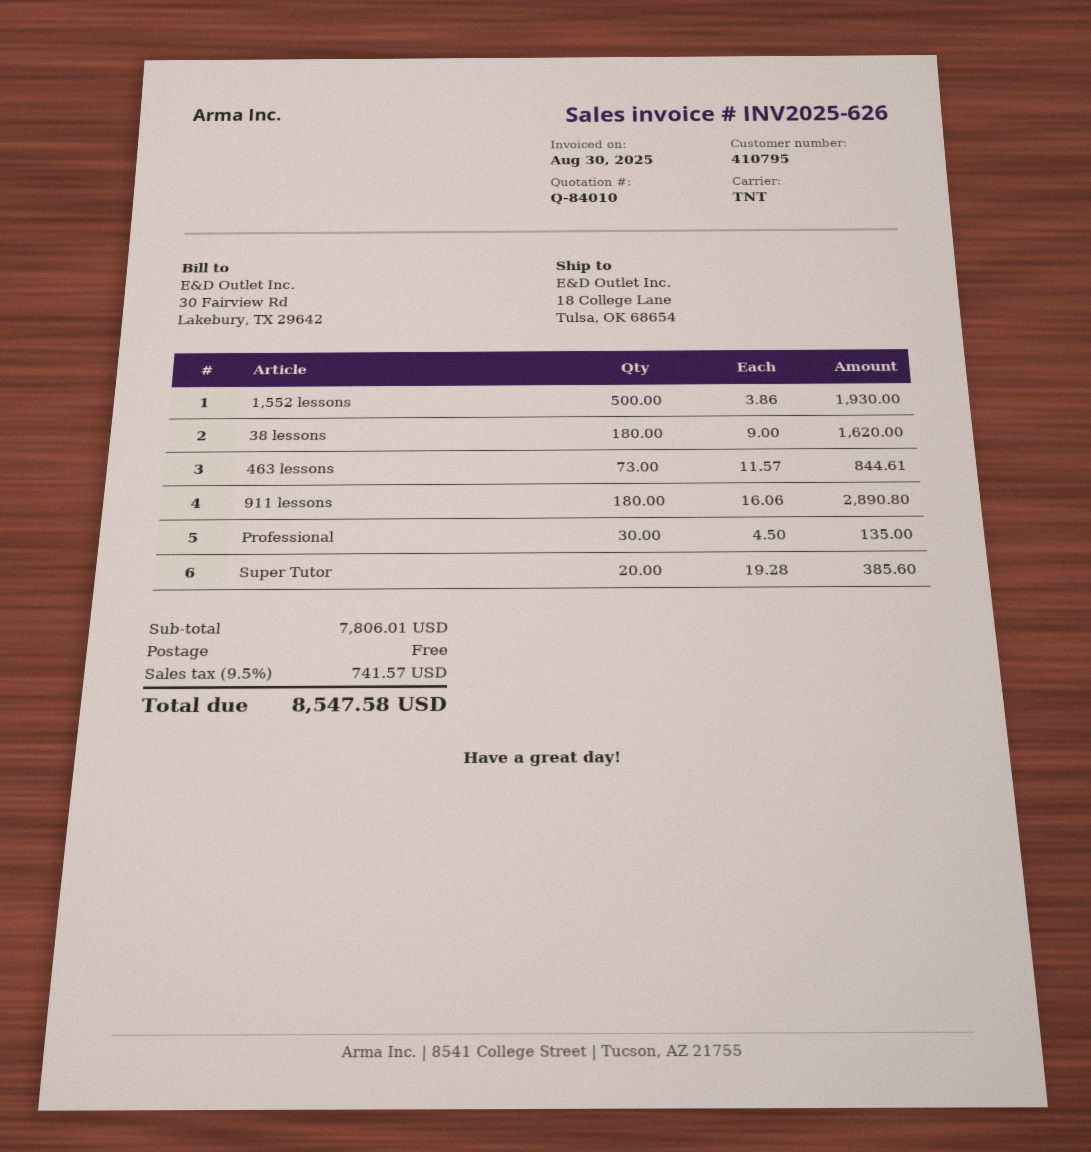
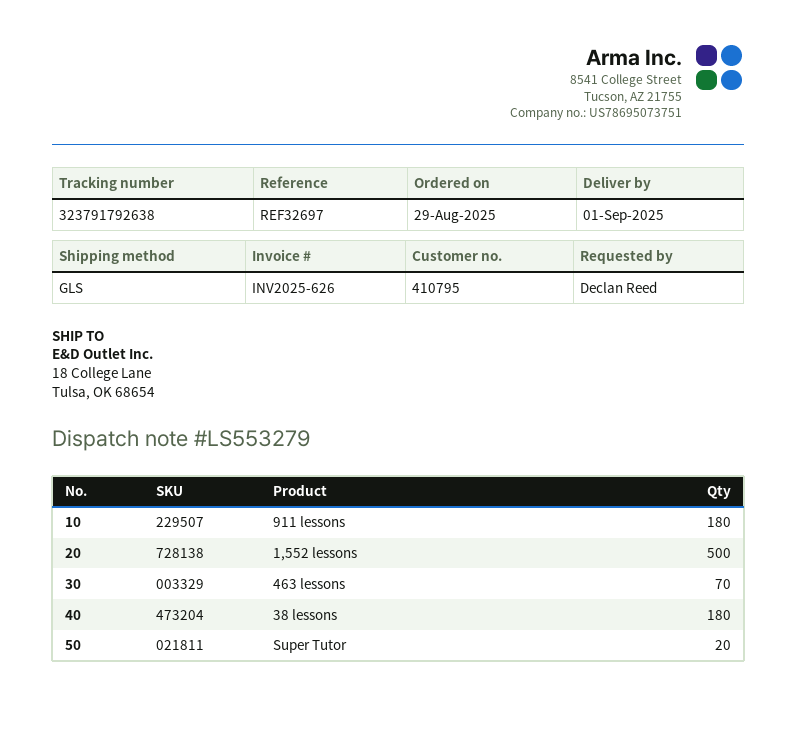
shipping method: TNT -> GLS
463 lessons: 73 -> 70
Professional: 30 -> none

